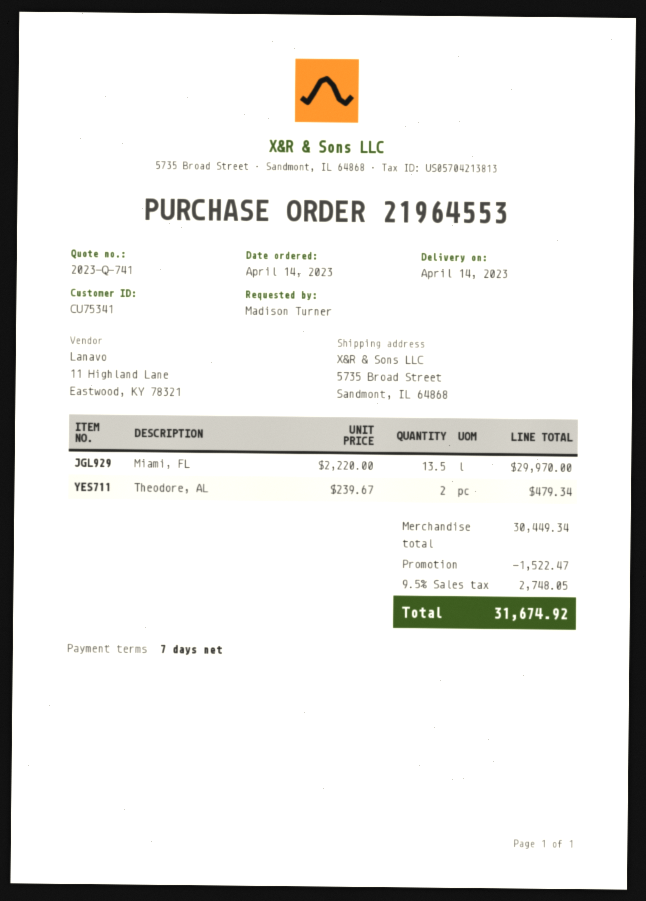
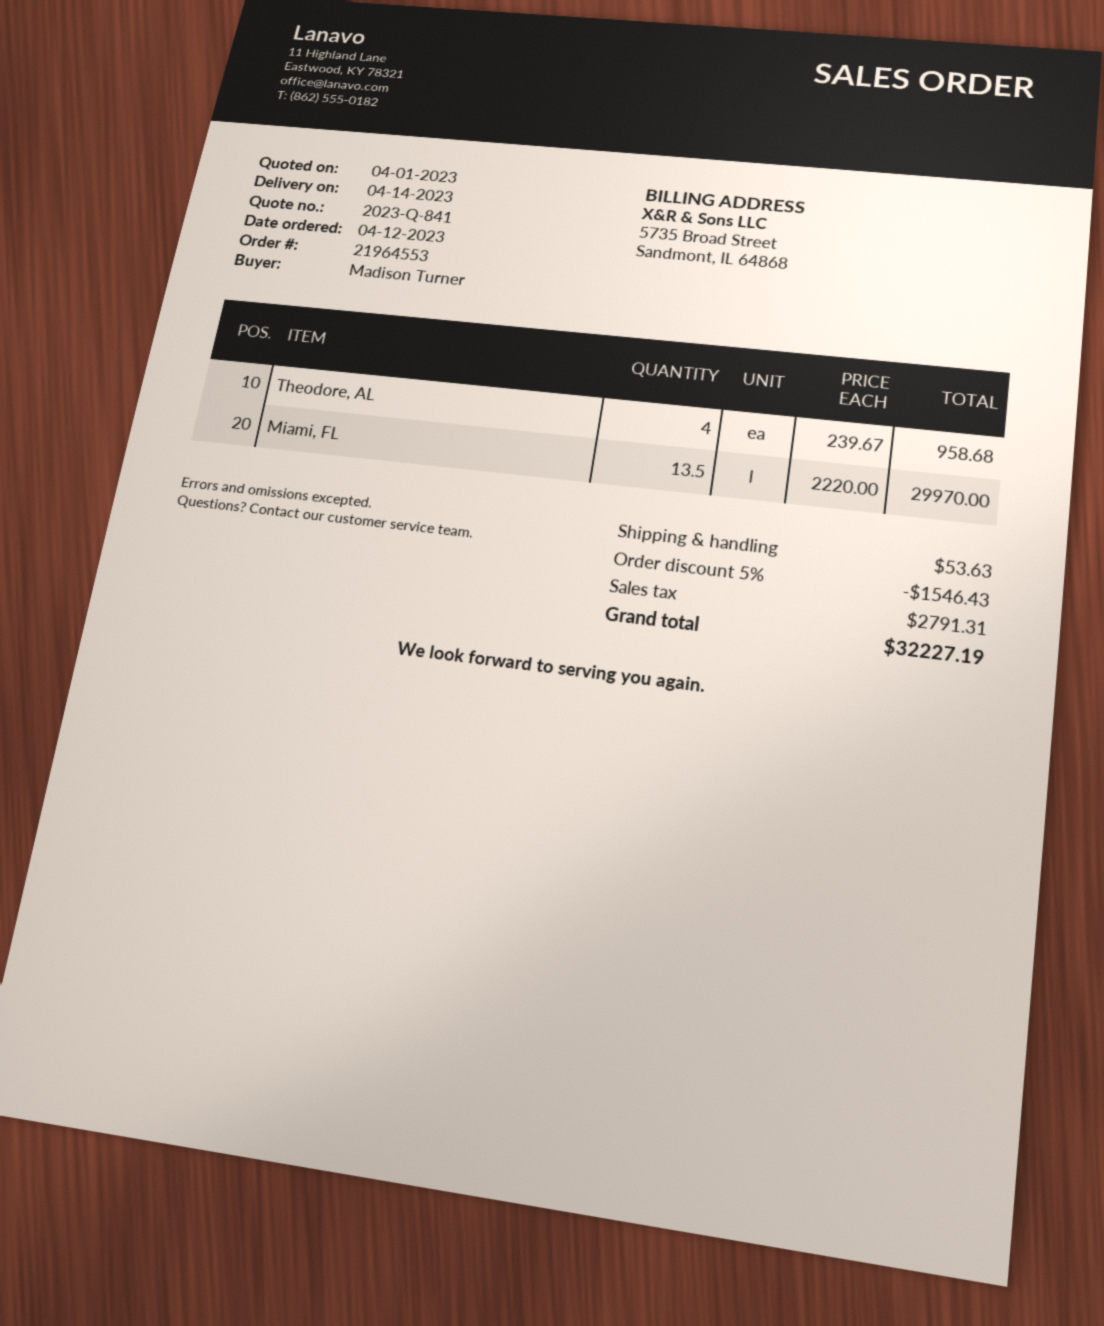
quote number: 2023-Q-741 -> 2023-Q-841
order date: 2023-04-14 -> 2023-04-12
Theodore, AL: 2 x 239.67 = 479.34 -> 4 x 239.67 = 958.68
discount: 1522.47 -> 1546.43
shipping: none -> 53.63
tax: 2748.05 -> 2791.31
total: 31674.92 -> 32227.19

